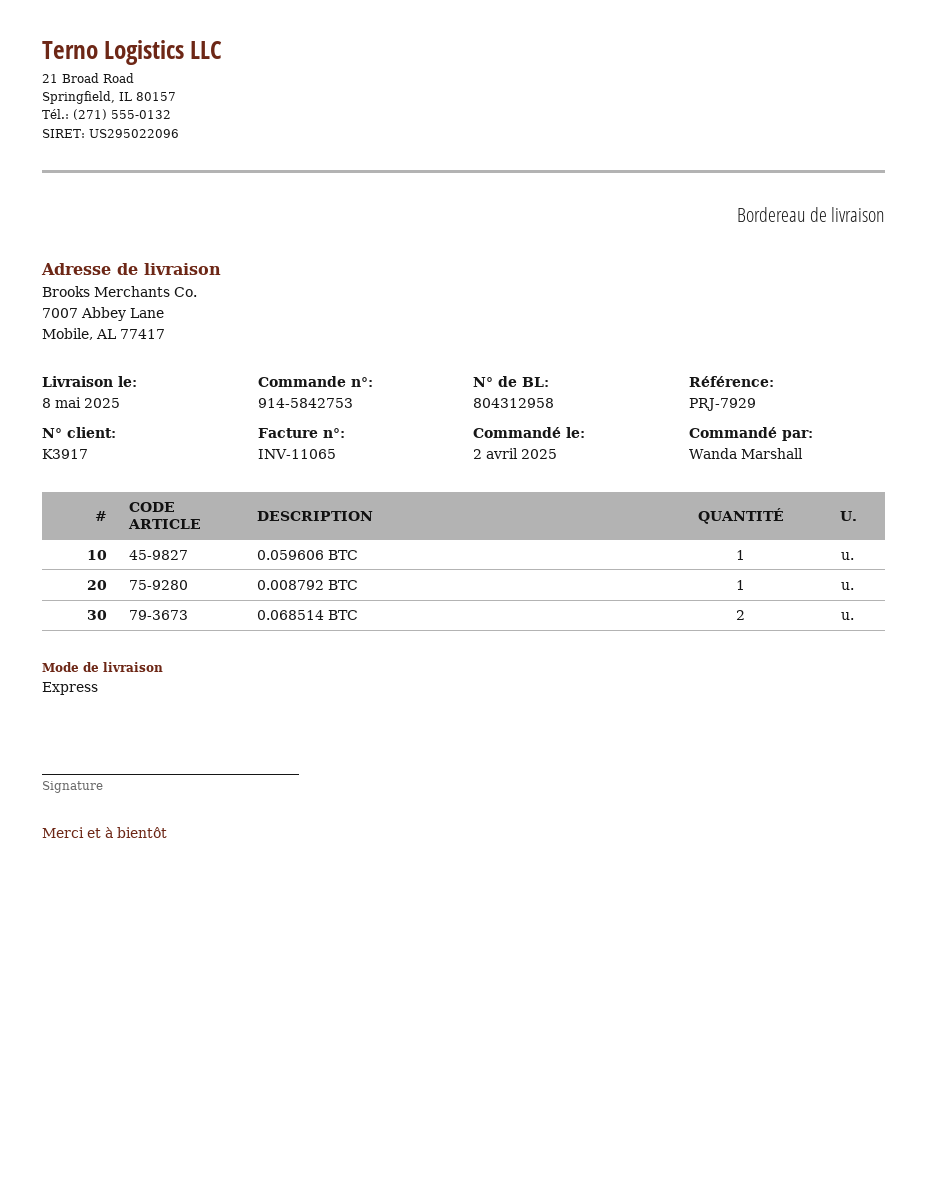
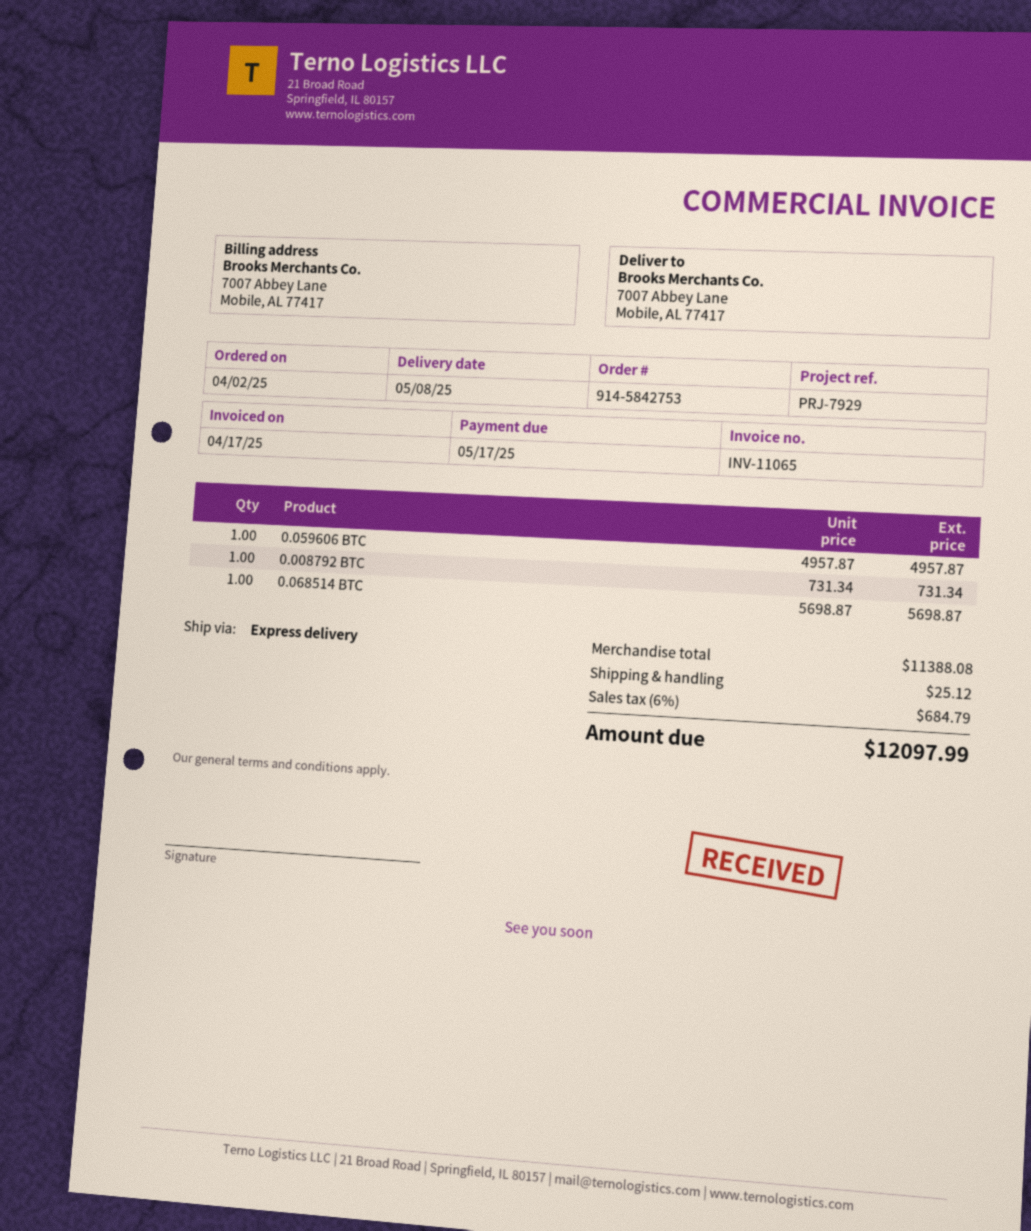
0.068514 BTC: 2 -> 1

